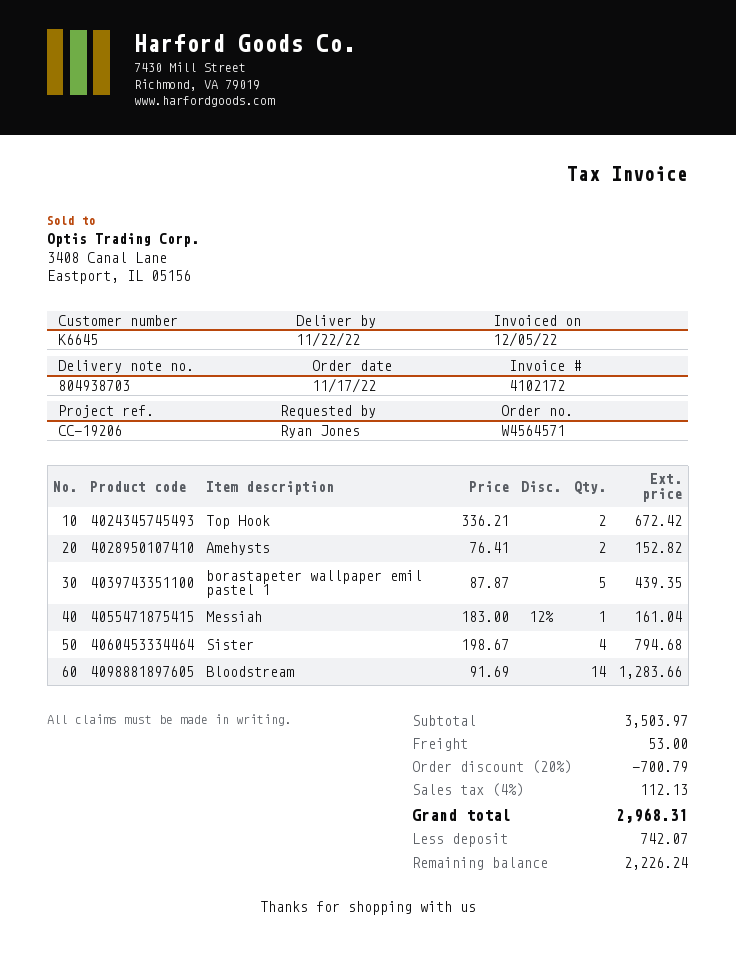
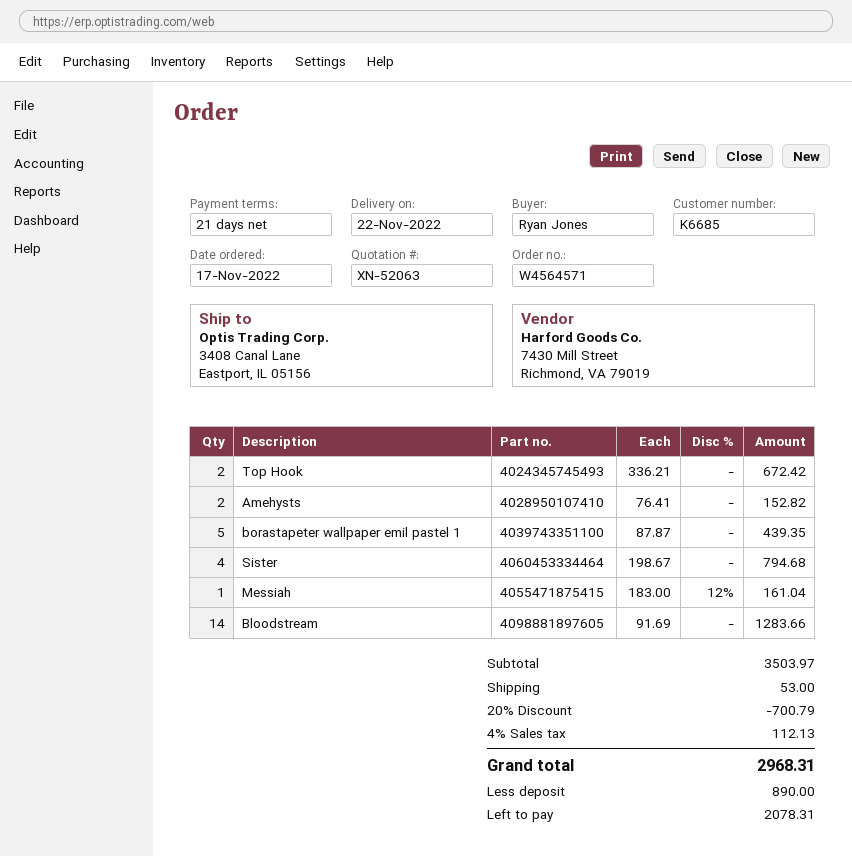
customer number: K6645 -> K6685
deposit: 742.07 -> 890.00
balance: 2226.24 -> 2078.31

